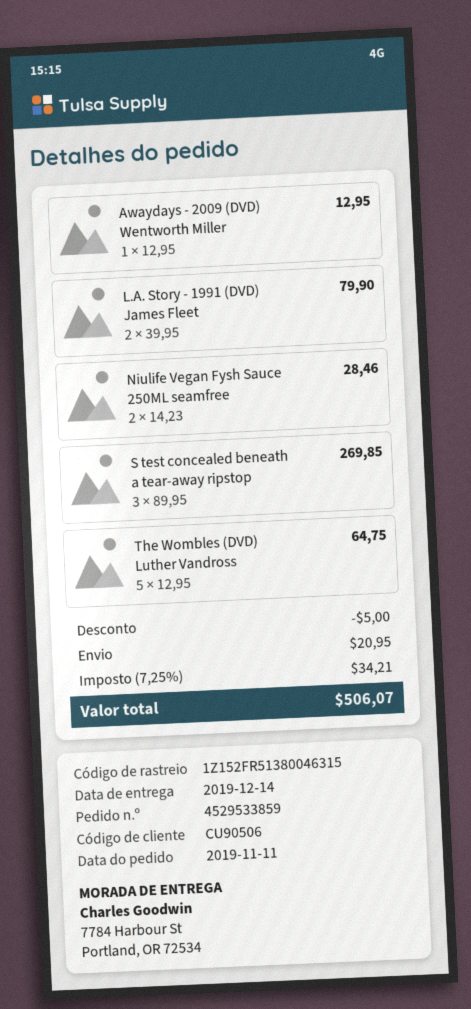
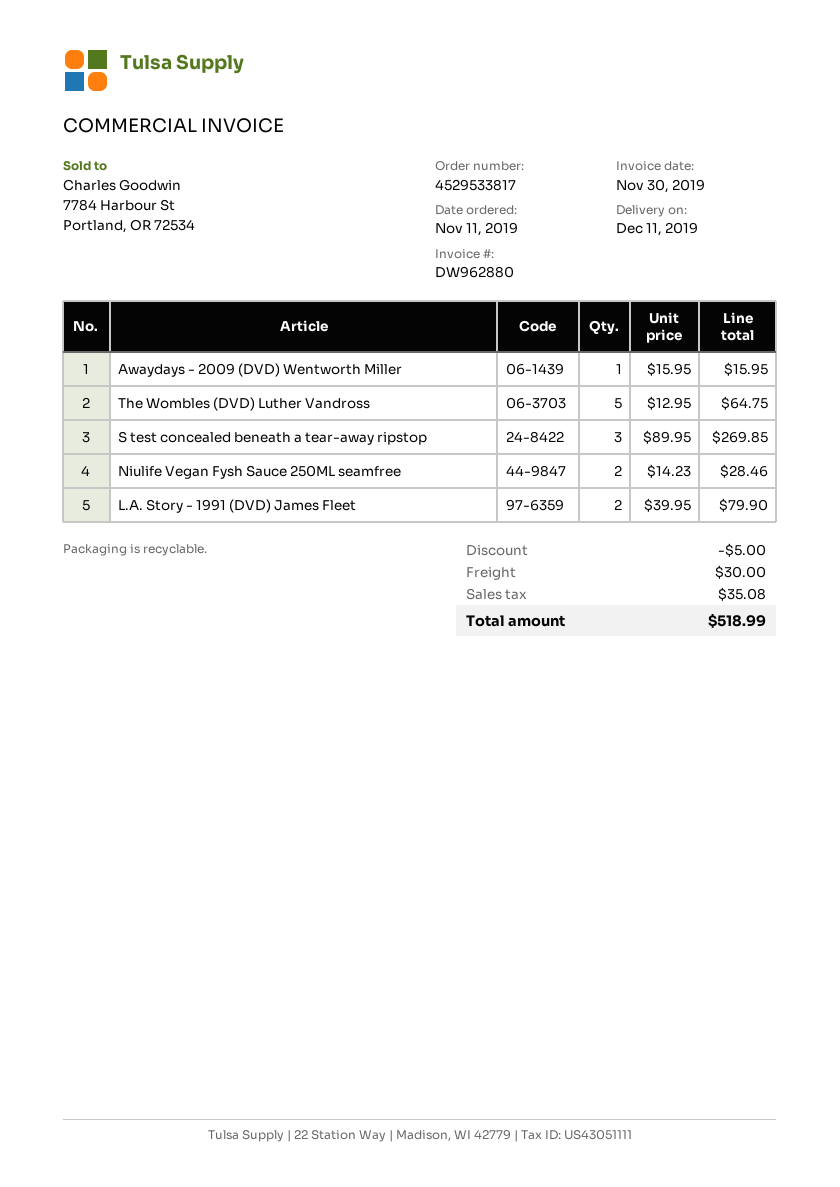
order number: 4529533859 -> 4529533817
delivery date: 2019-12-14 -> 2019-12-11
Awaydays - 2009 (DVD) Wentworth Miller: 1 x 12.95 = 12.95 -> 1 x 15.95 = 15.95
shipping: 20.95 -> 30.00
tax: 34.21 -> 35.08
total: 506.07 -> 518.99

